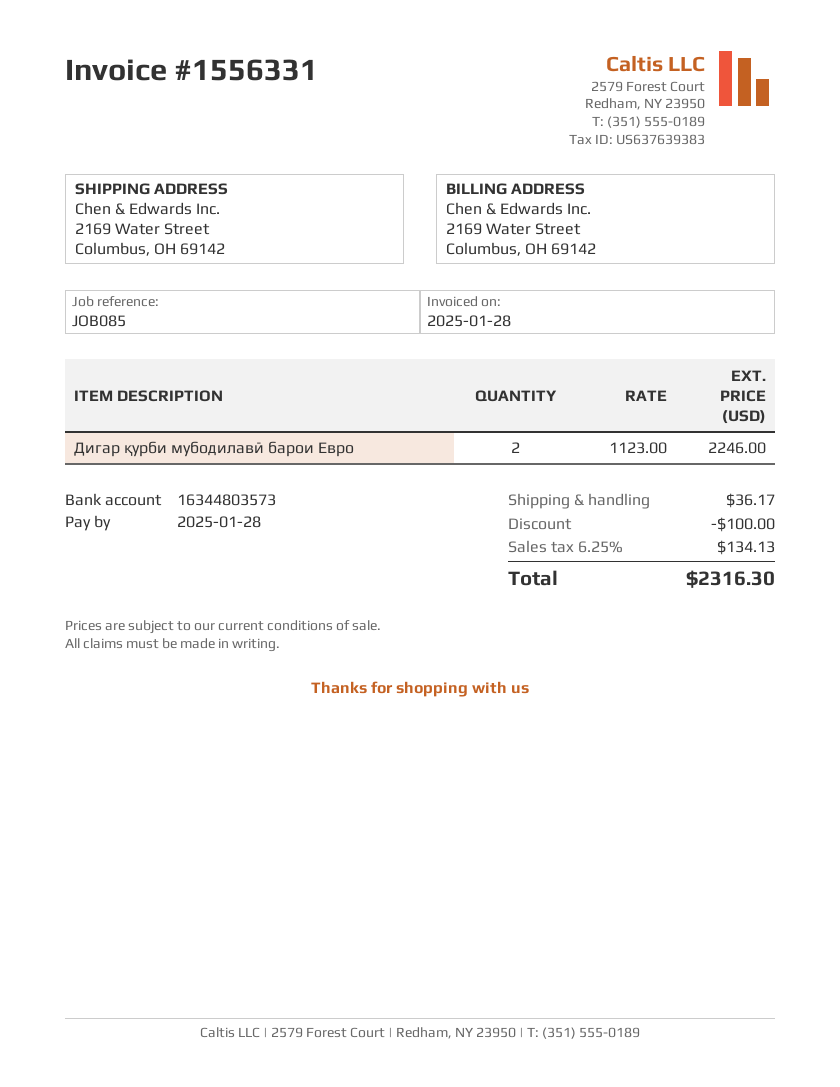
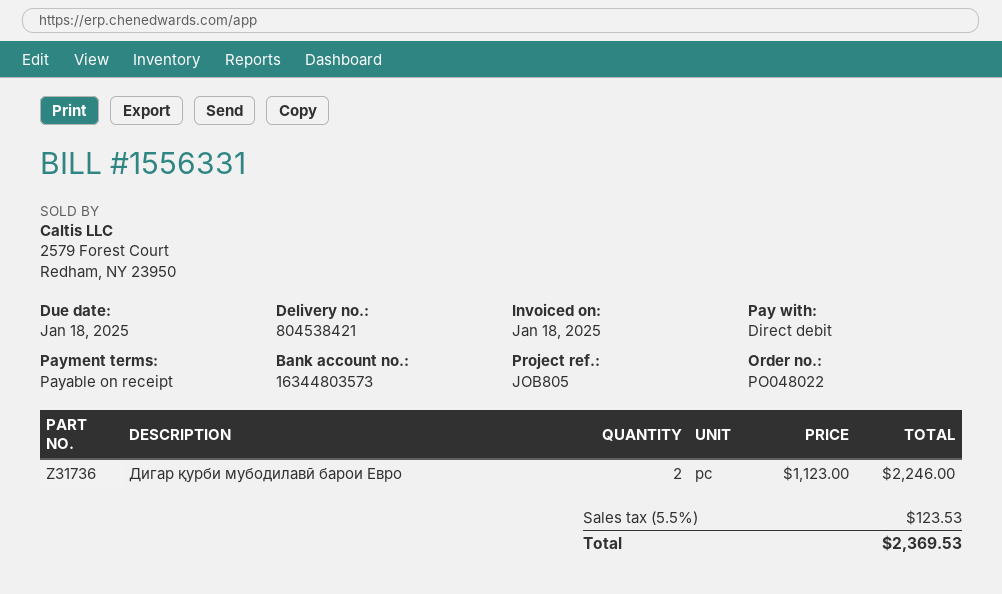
invoice date: 2025-01-28 -> 2025-01-18
due date: 2025-01-28 -> 2025-01-18
reference: JOB085 -> JOB805
discount: 100.00 -> none
shipping: 36.17 -> none
tax: 6.25% = 134.13 -> 5.5% = 123.53
total: 2316.30 -> 2369.53

